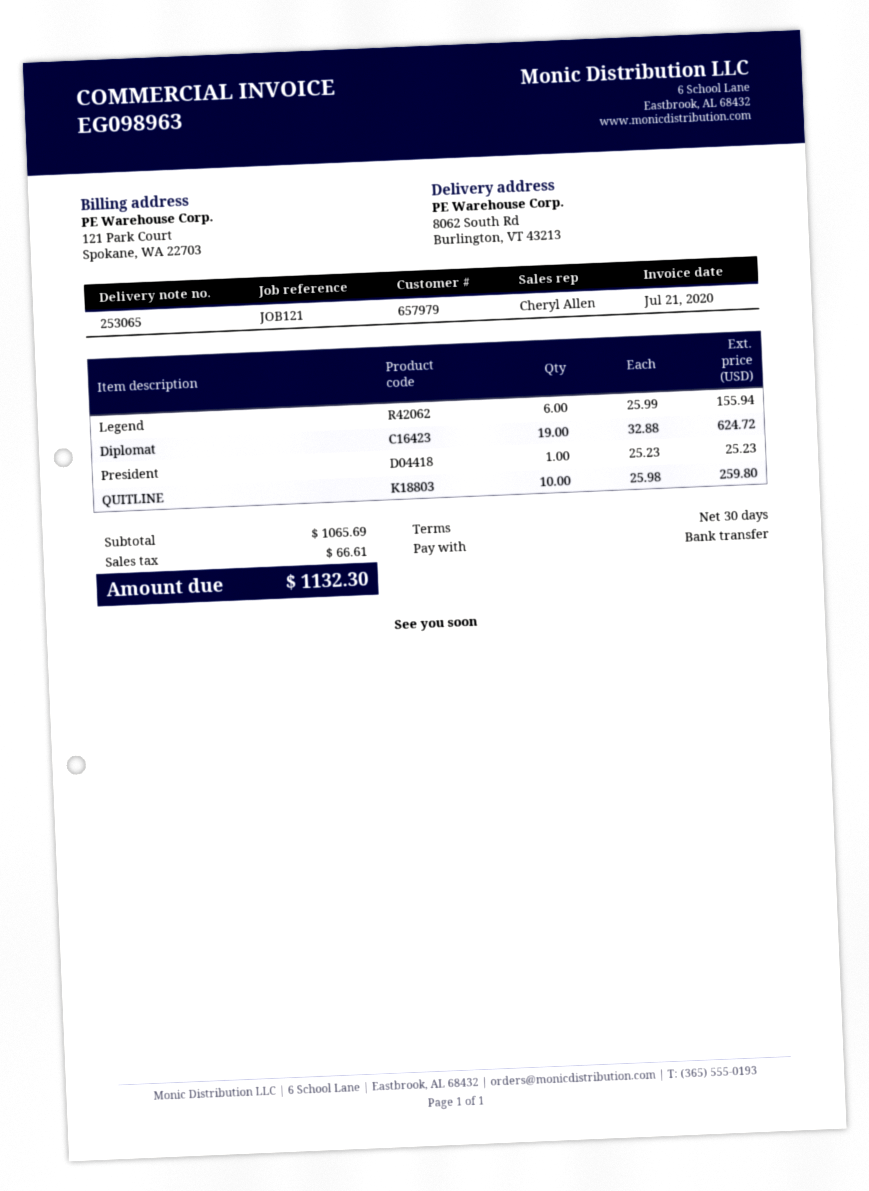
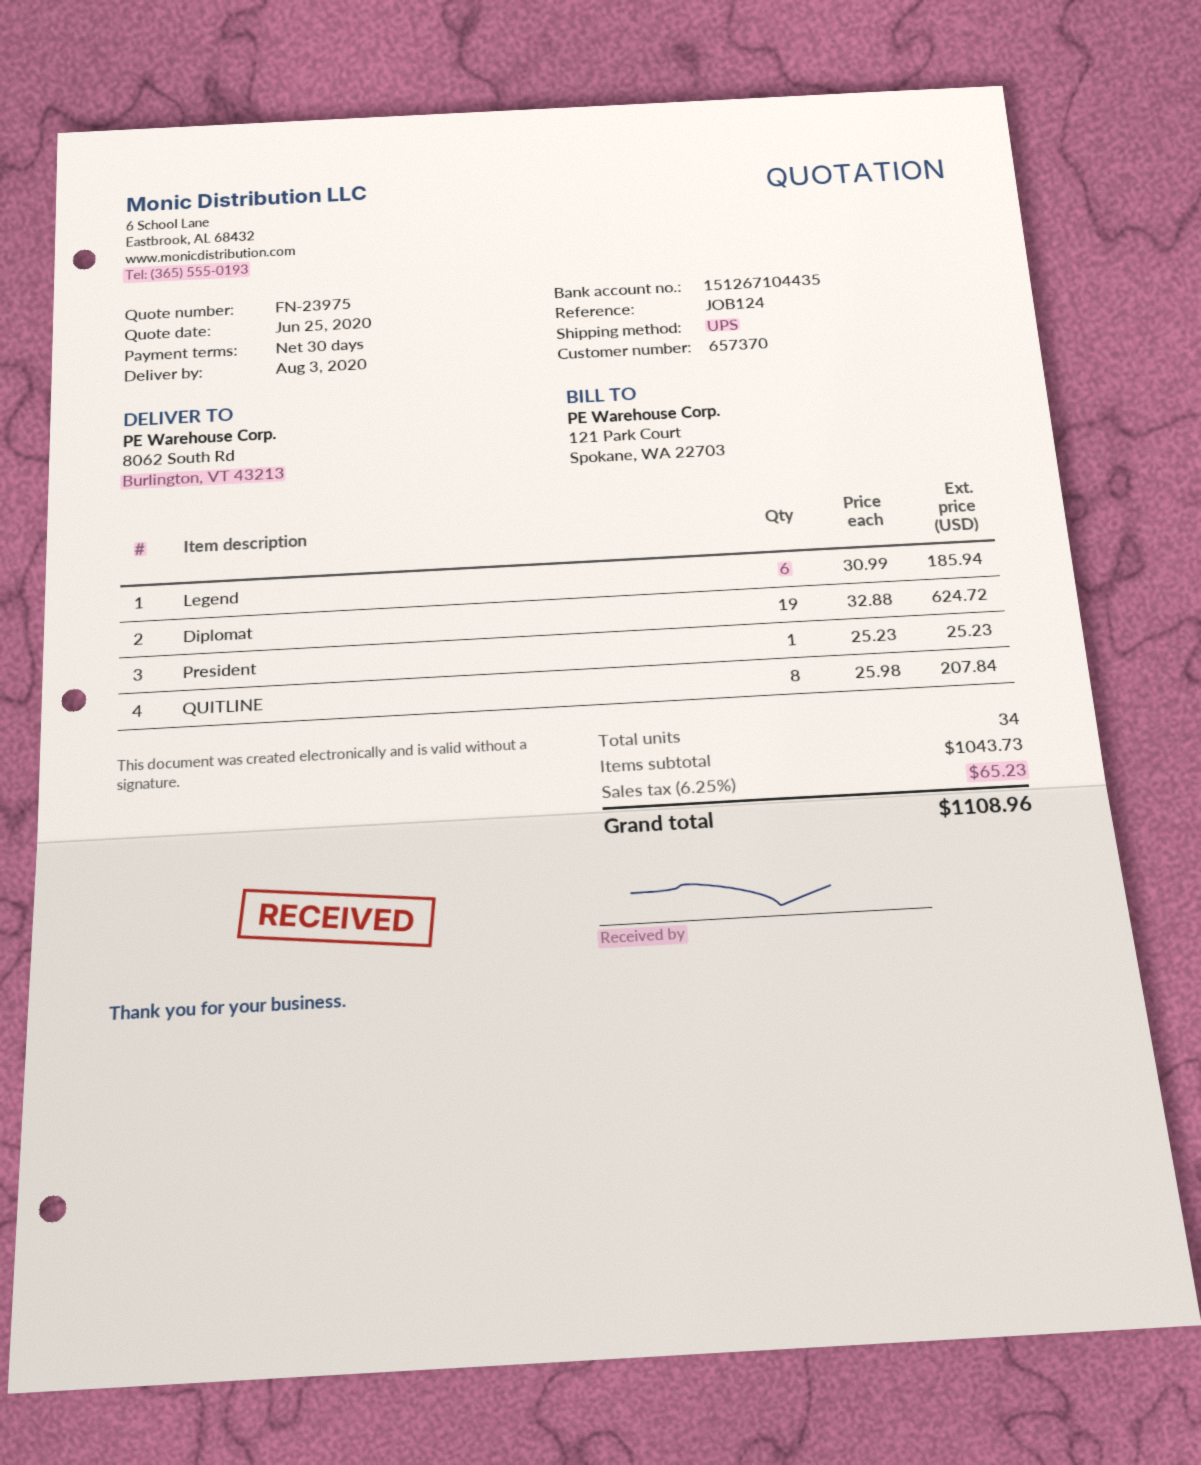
customer number: 657979 -> 657370
reference: JOB121 -> JOB124
Legend: 6 x 25.99 = 155.94 -> 6 x 30.99 = 185.94
QUITLINE: 10 x 25.98 = 259.80 -> 8 x 25.98 = 207.84
subtotal: 1065.69 -> 1043.73
tax: 66.61 -> 65.23
total: 1132.30 -> 1108.96

